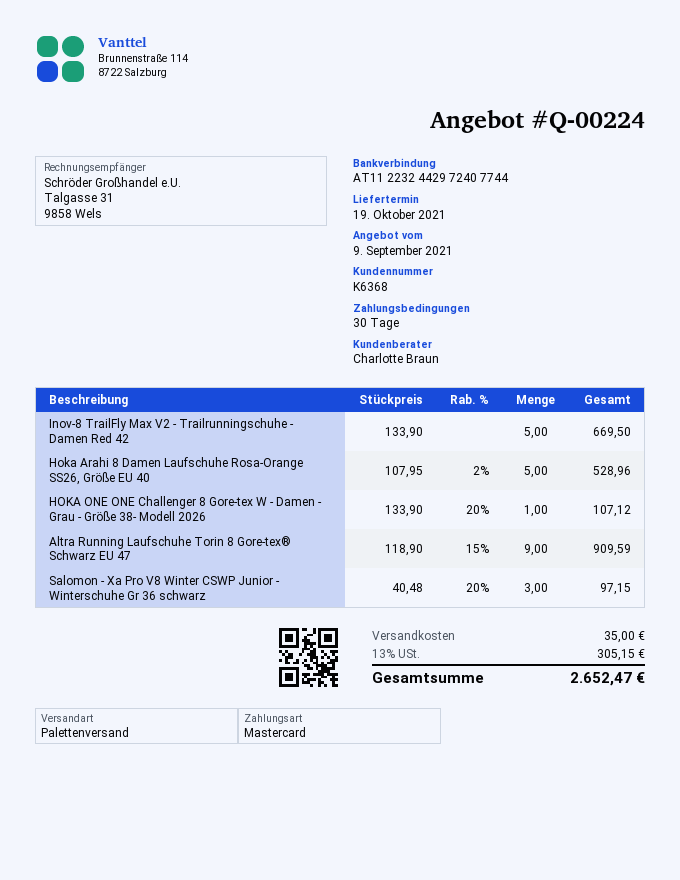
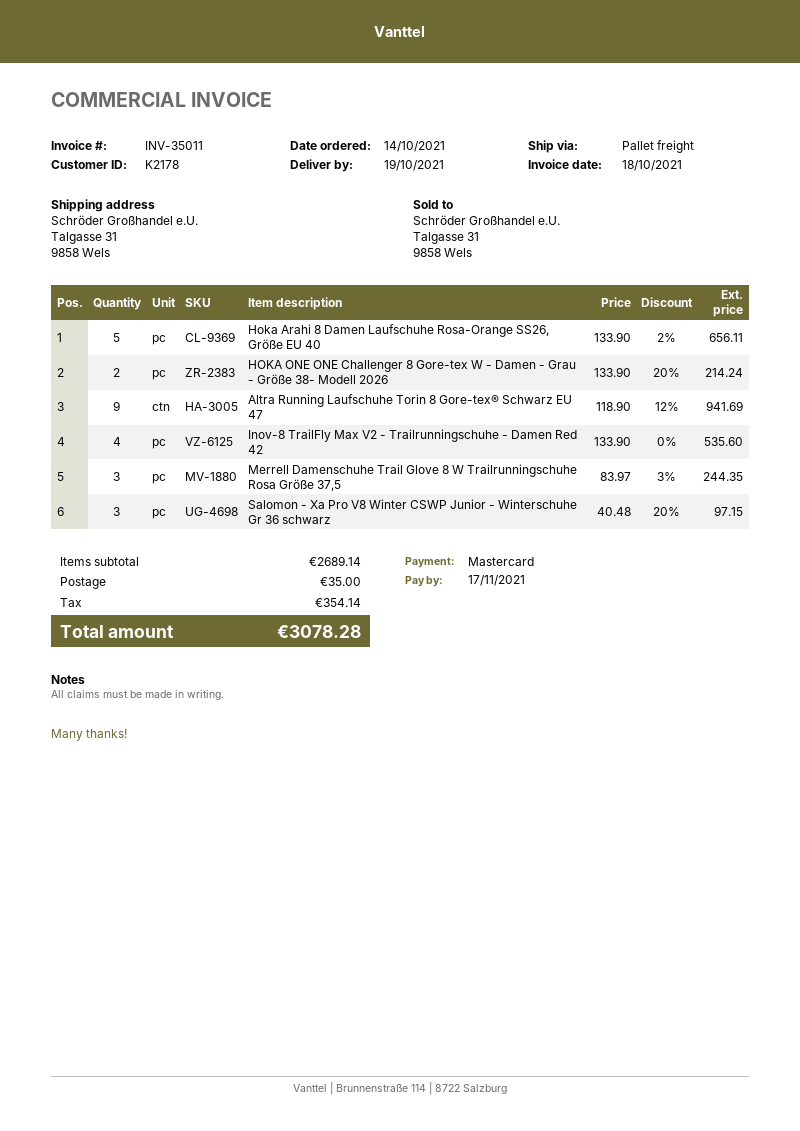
customer number: K6368 -> K2178
Inov-8 TrailFly Max V2 - Trailrunningschuhe - Damen Red 42: 5 x 133.90 = 669.50 -> 4 x 133.90 = 535.60
Hoka Arahi 8 Damen Laufschuhe Rosa-Orange SS26, Größe EU 40: 5 x 107.95 - 2% = 528.96 -> 5 x 133.90 - 2% = 656.11
HOKA ONE ONE Challenger 8 Gore-tex W - Damen - Grau - Größe 38- Modell 2026: 1 x 133.90 - 20% = 107.12 -> 2 x 133.90 - 20% = 214.24
Altra Running Laufschuhe Torin 8 Gore-tex® Schwarz EU 47: 9 x 118.90 - 15% = 909.59 -> 9 x 118.90 - 12% = 941.69
Merrell Damenschuhe Trail Glove 8 W Trailrunningschuhe Rosa Größe 37,5: none -> 3 x 83.97 - 3% = 244.35
tax: 305.15 -> 354.14
total: 2652.47 -> 3078.28

